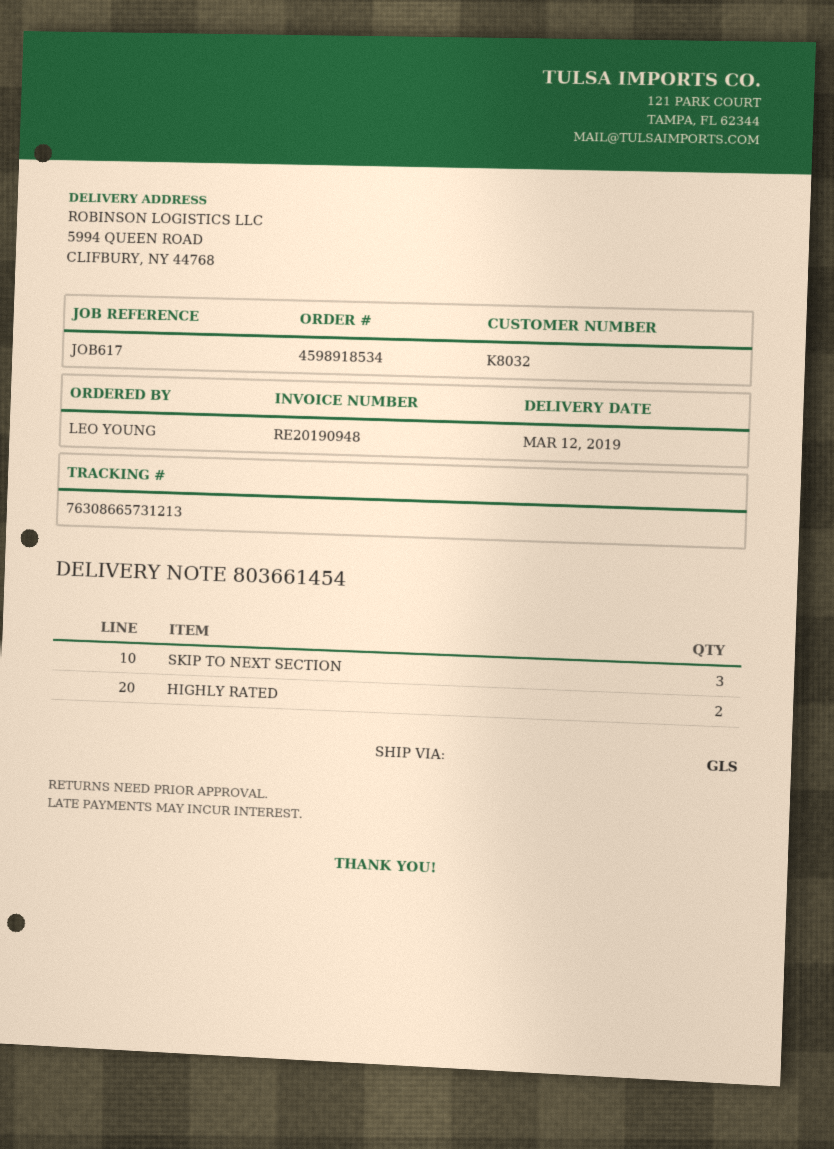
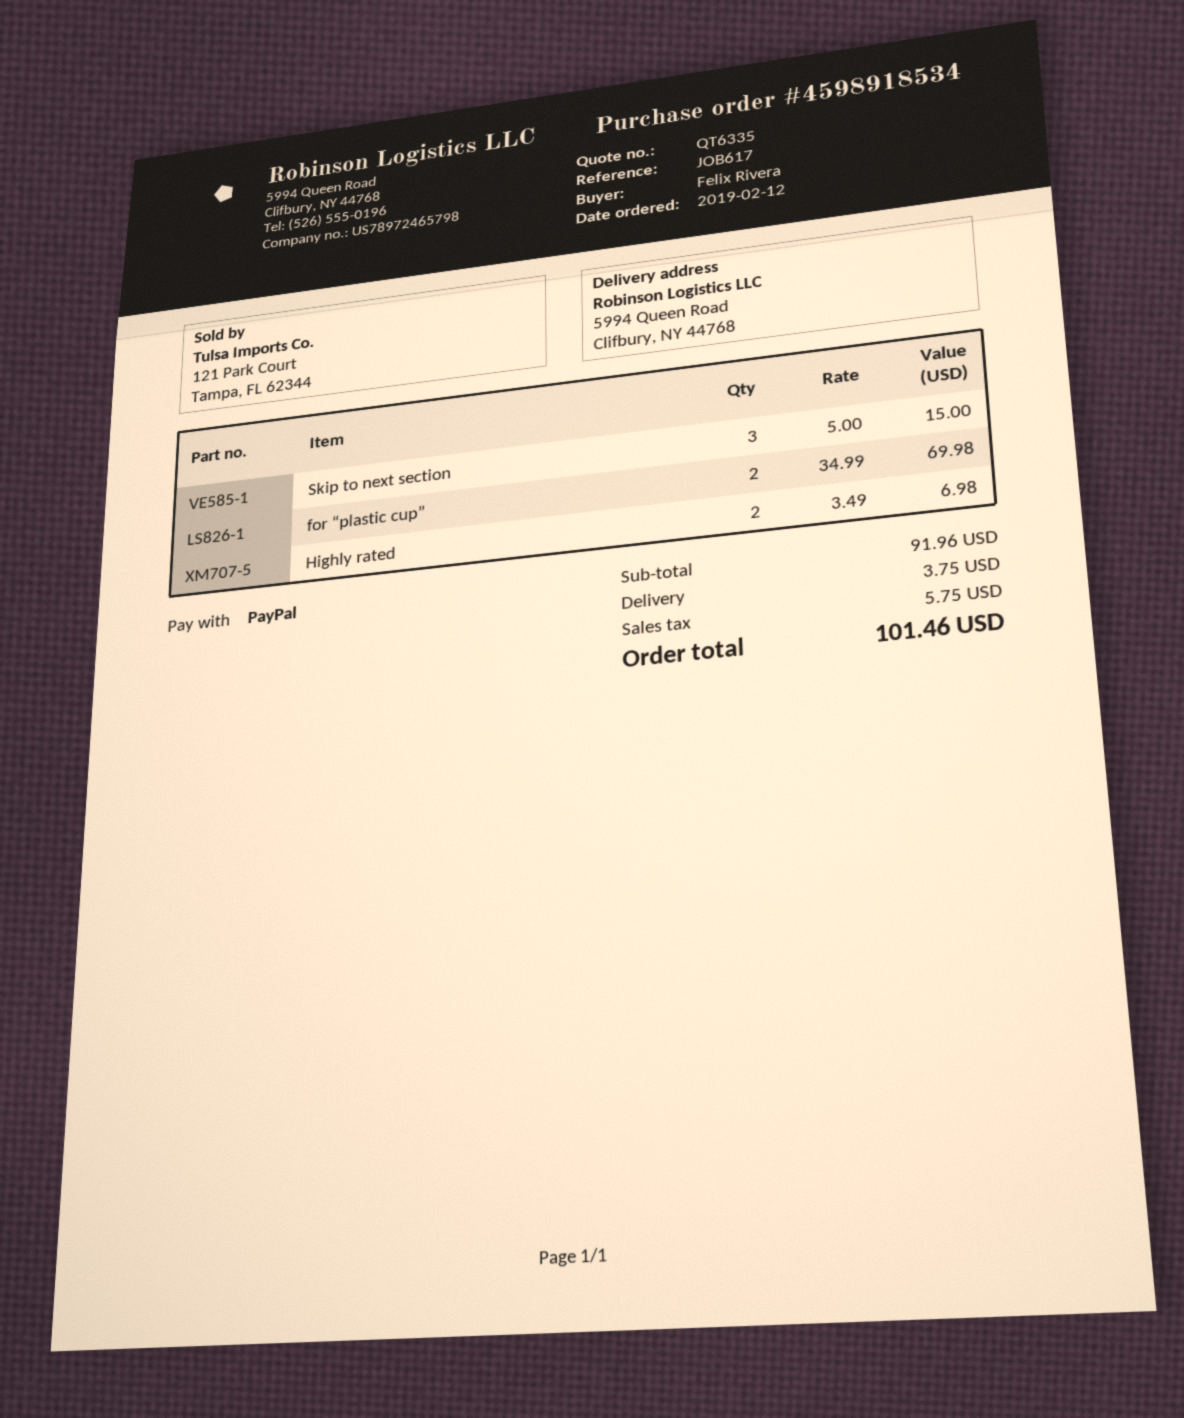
ordered by: LEO YOUNG -> Felix Rivera
for “plastic cup”: none -> 2

